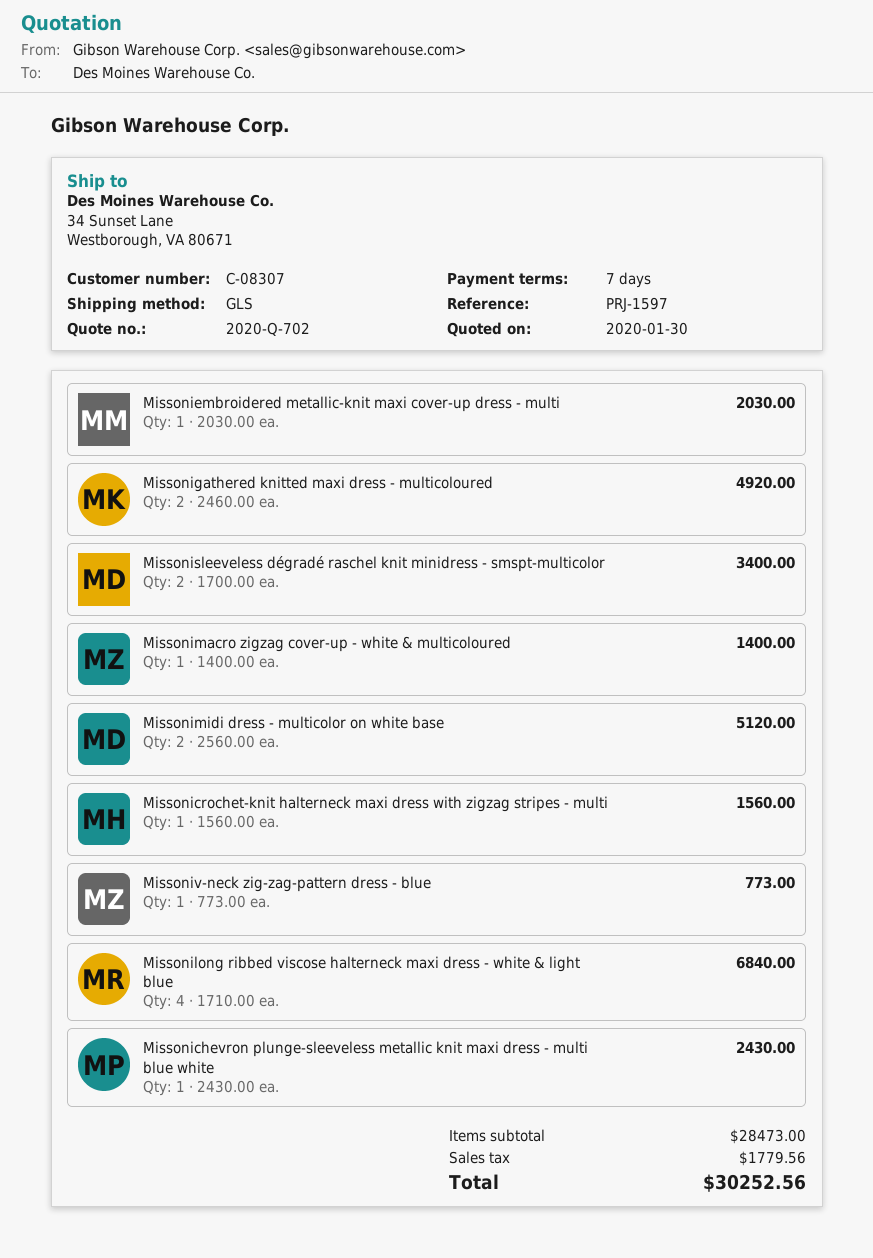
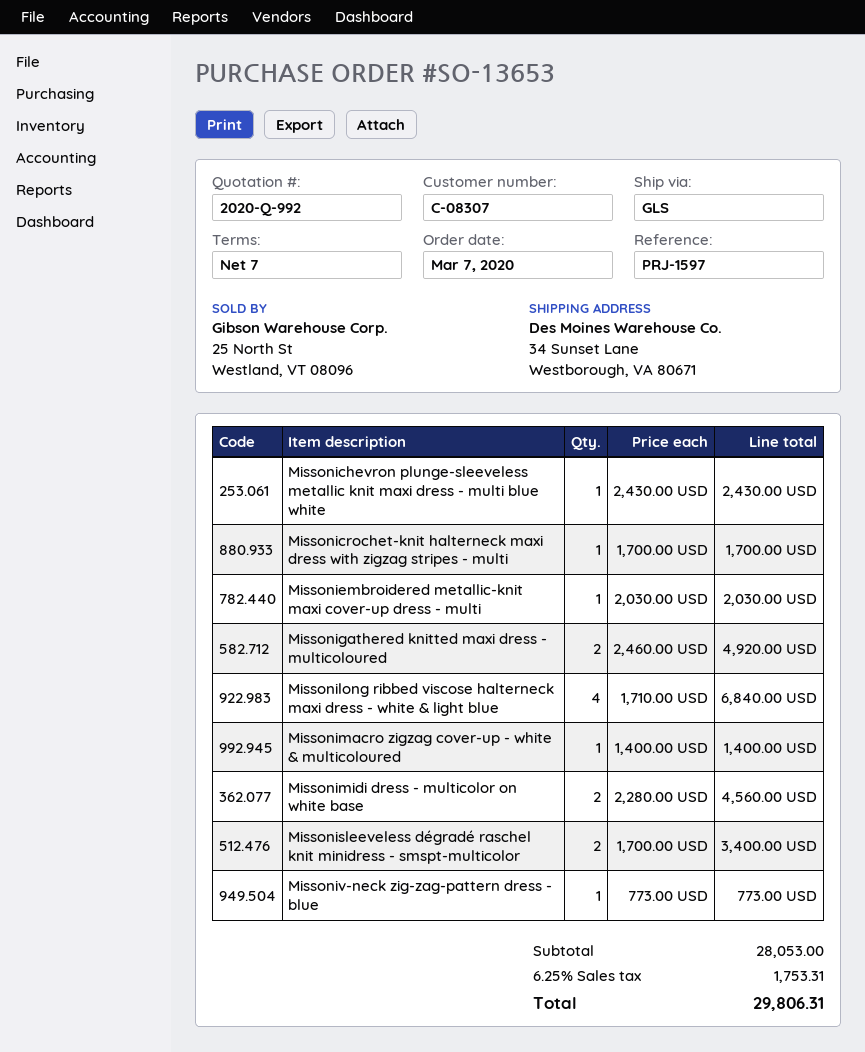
quote number: 2020-Q-702 -> 2020-Q-992
Missonimidi dress - multicolor on white base: 2 x 2560.00 = 5120.00 -> 2 x 2280.00 = 4560.00
Missonicrochet-knit halterneck maxi dress with zigzag stripes - multi: 1 x 1560.00 = 1560.00 -> 1 x 1700.00 = 1700.00
subtotal: 28473.00 -> 28053.00
tax: 1779.56 -> 1753.31
total: 30252.56 -> 29806.31

